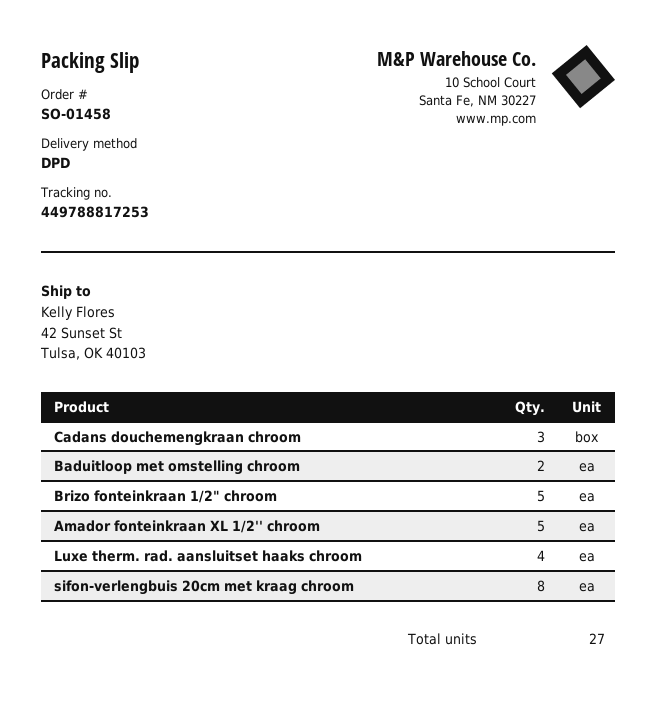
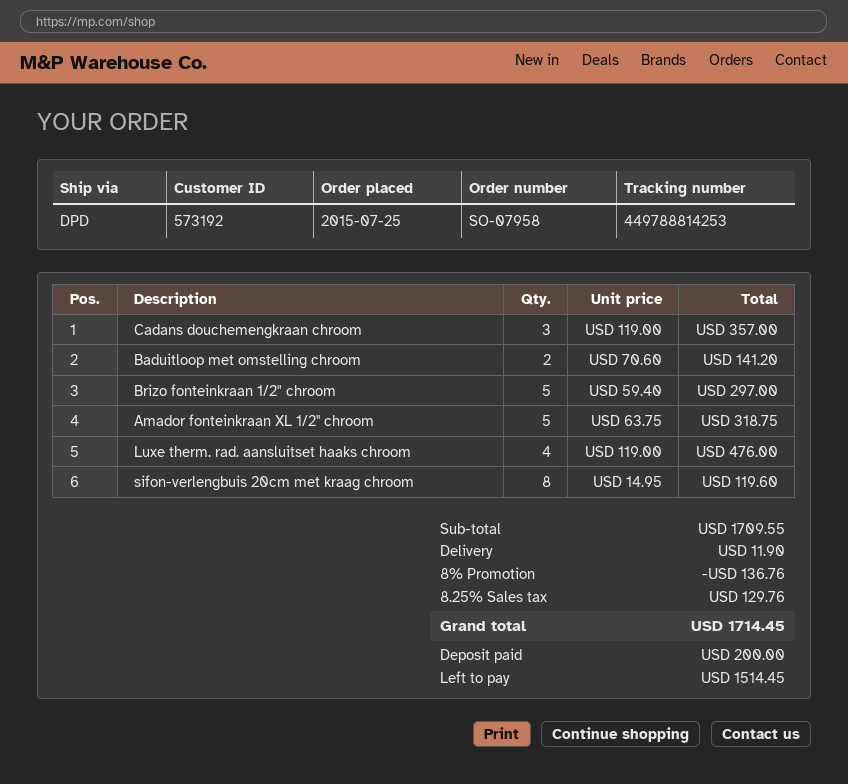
order number: SO-01458 -> SO-07958
tracking number: 449788817253 -> 449788814253

